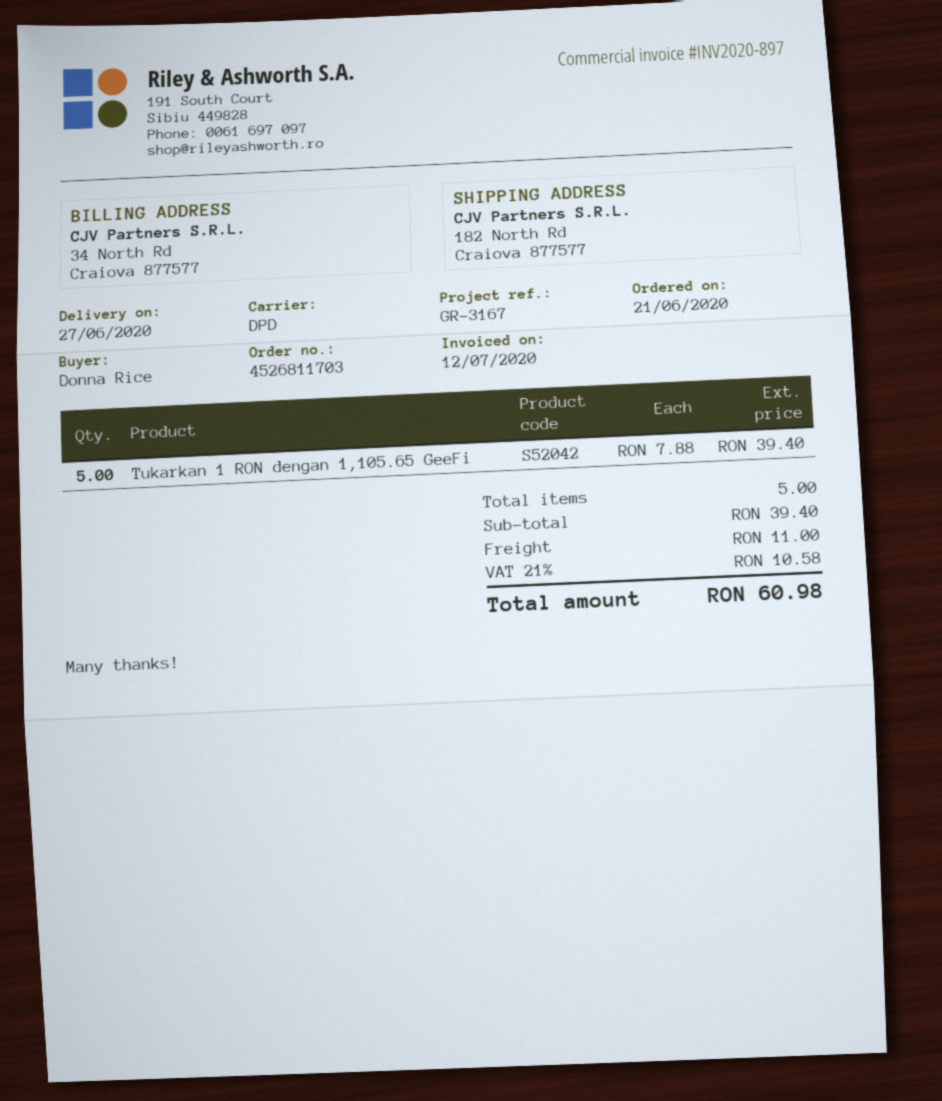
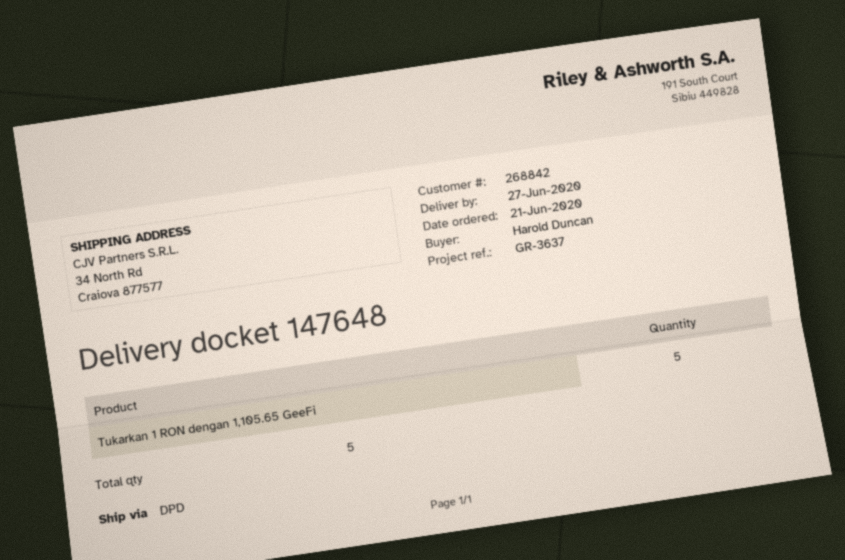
reference: GR-3167 -> GR-3637
ordered by: Donna Rice -> Harold Duncan
ship to: 182 North Rd, Craiova 877577 -> 34 North Rd, Craiova 877577

